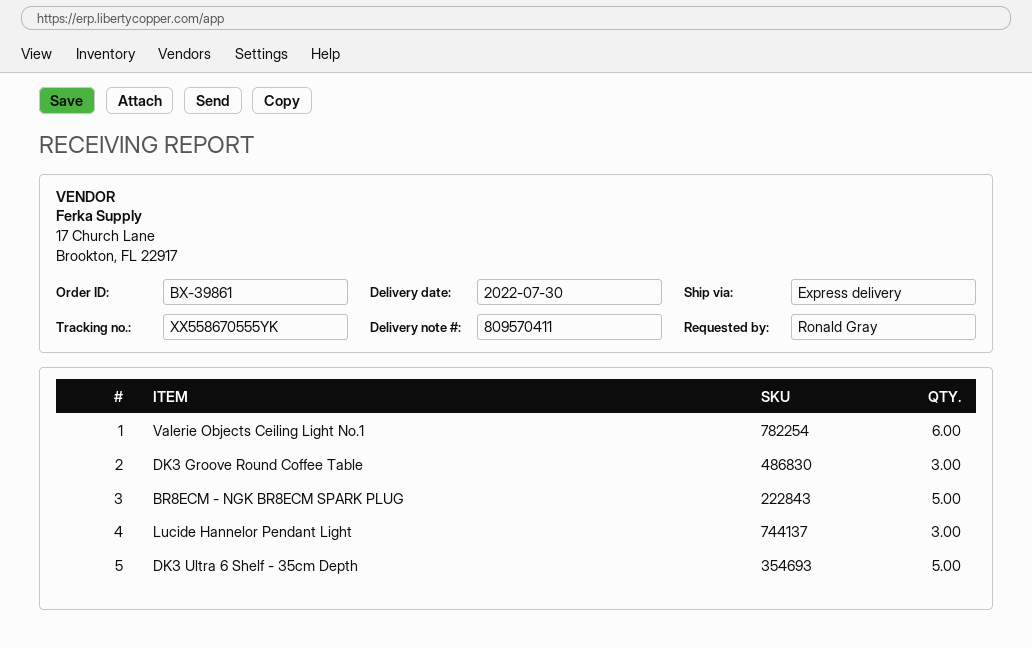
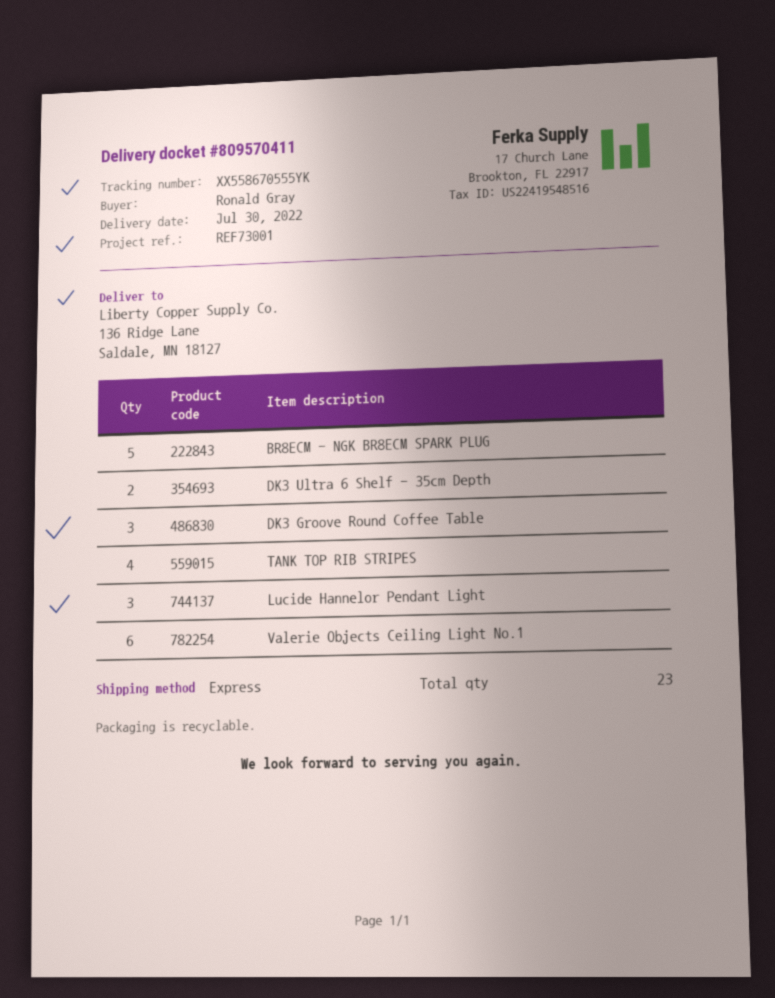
DK3 Ultra 6 Shelf - 35cm Depth: 5 -> 2
TANK TOP RIB STRIPES: none -> 4

